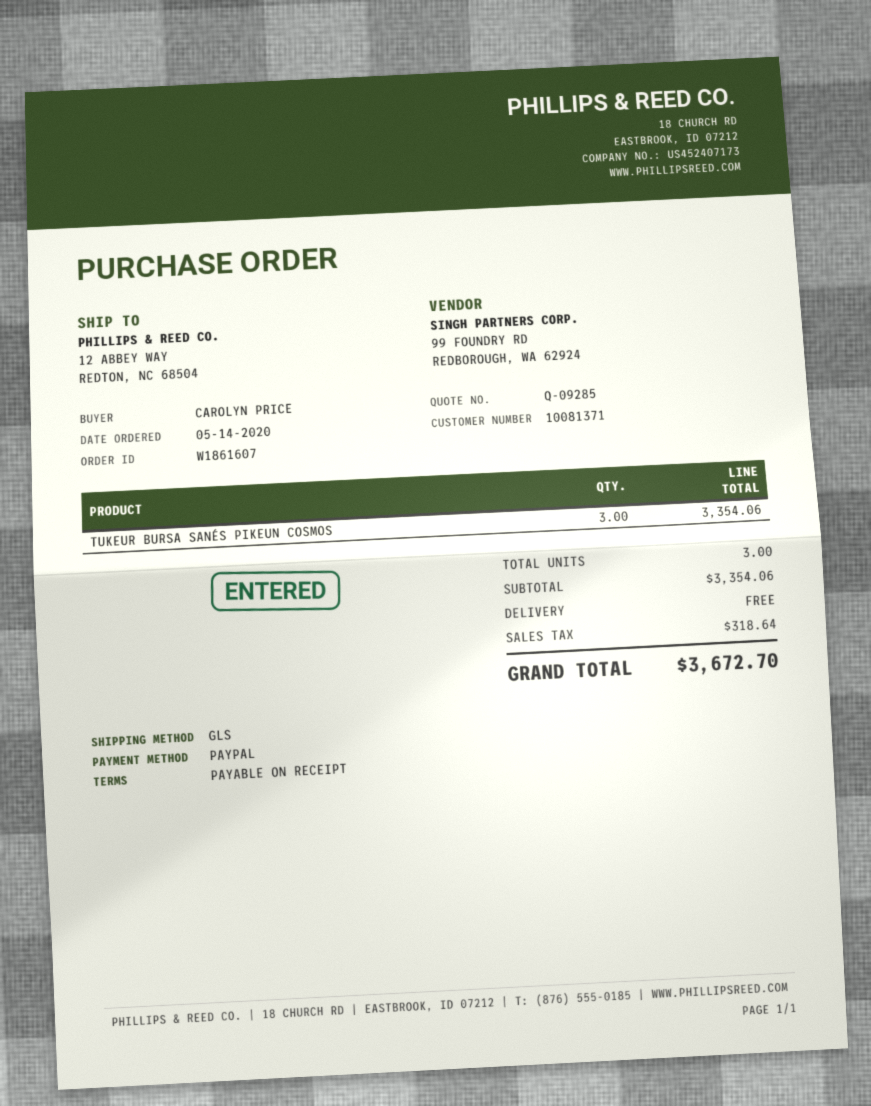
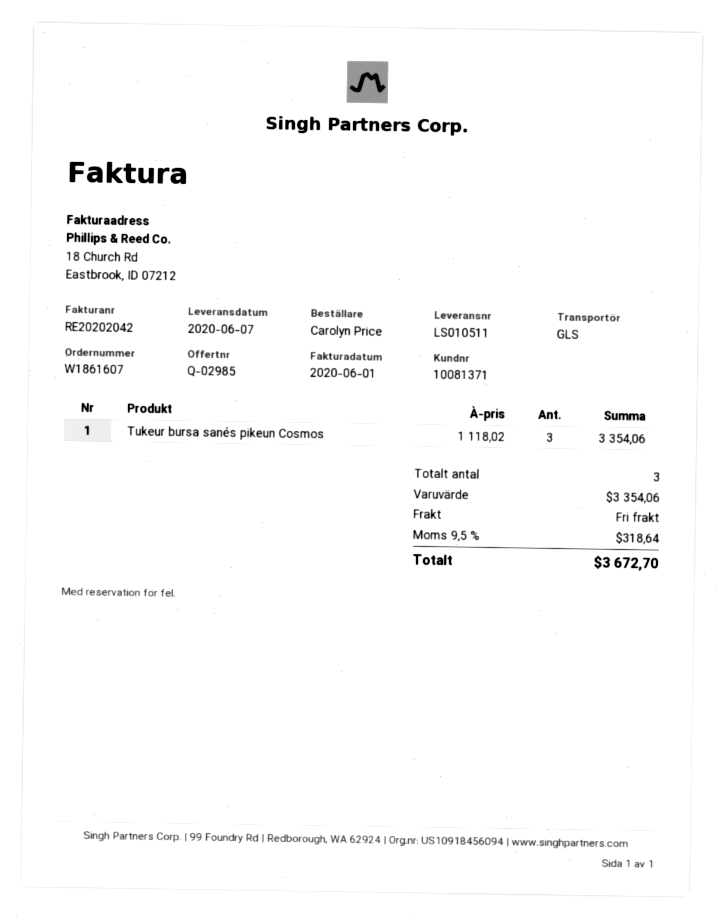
quote number: Q-09285 -> Q-02985

